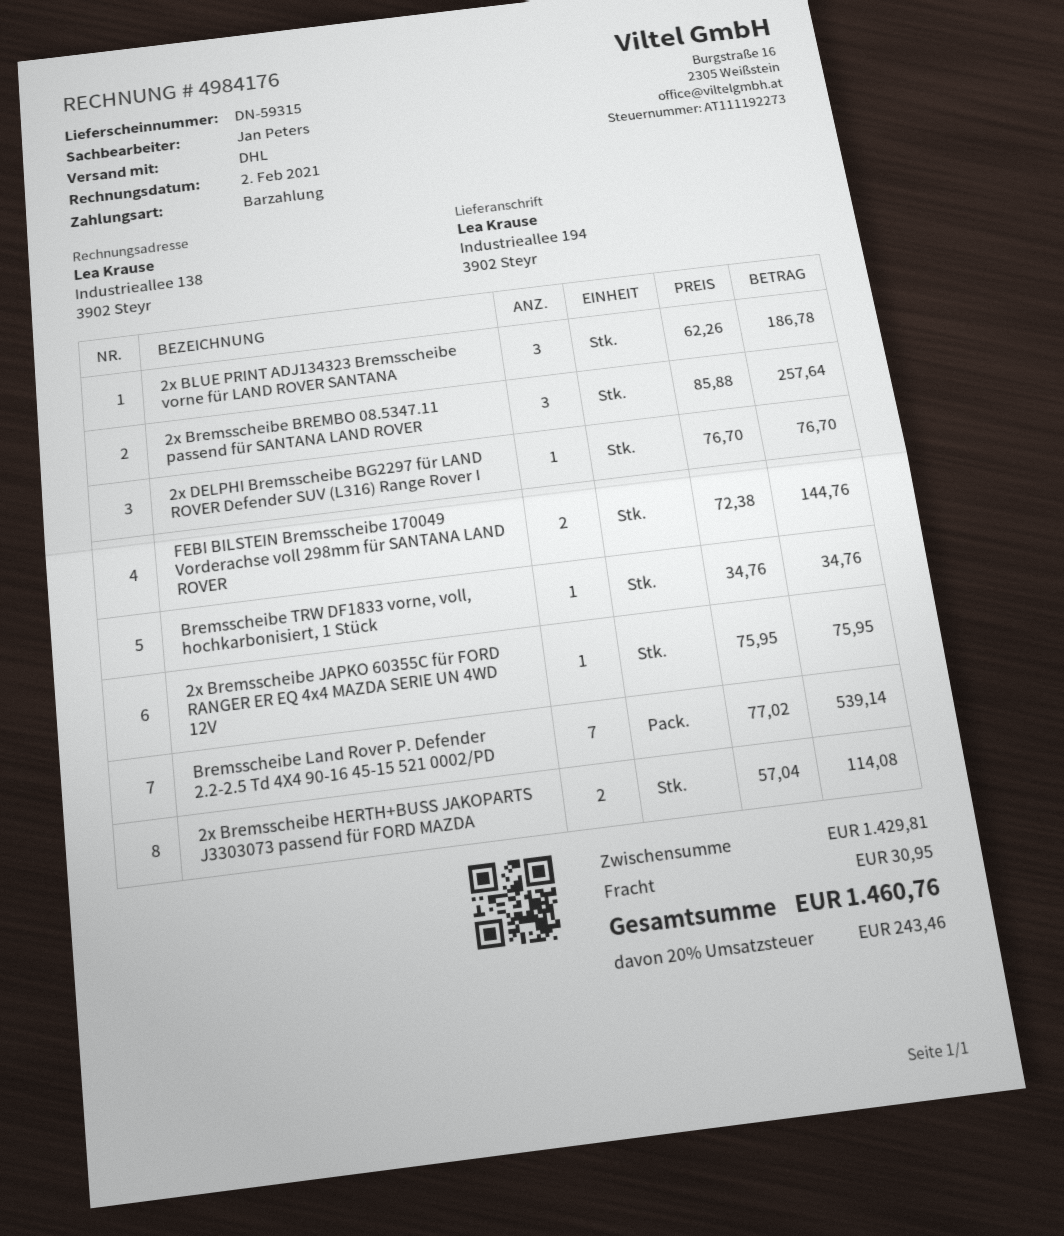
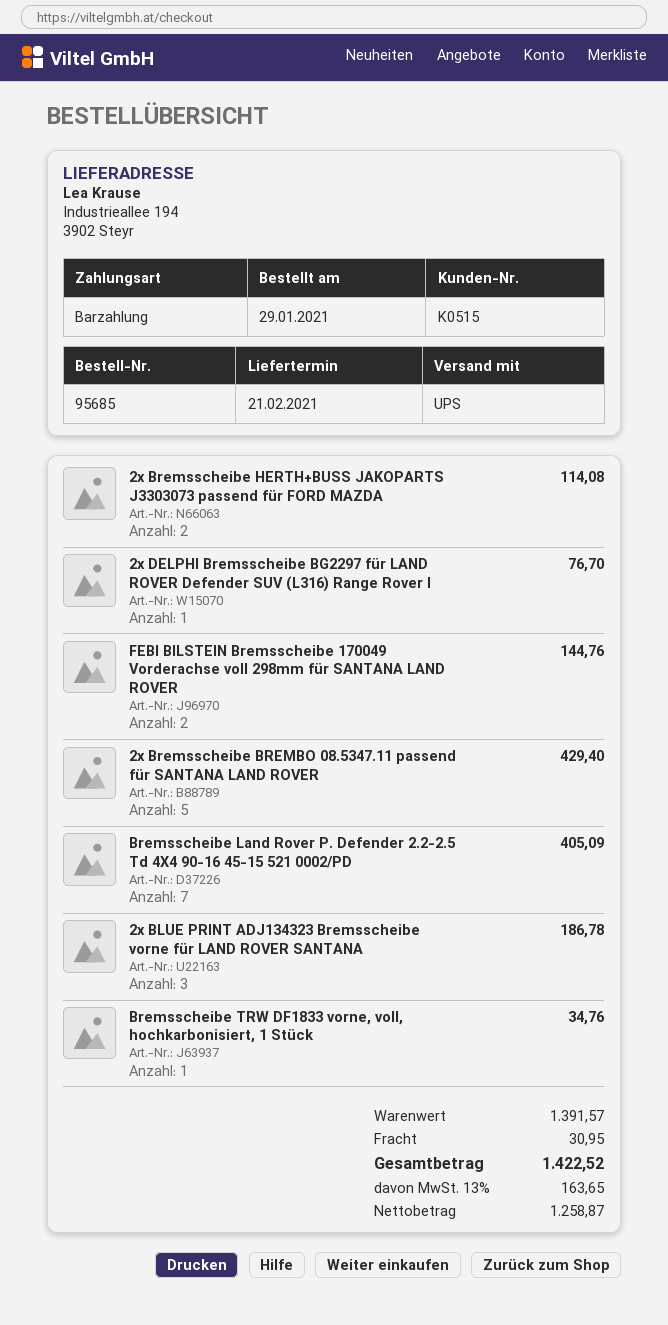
shipping method: DHL -> UPS
2x Bremsscheibe BREMBO 08.5347.11 passend für SANTANA LAND ROVER: 3 for 257.64 -> 5 for 429.40
2x Bremsscheibe JAPKO 60355C für FORD RANGER ER EQ 4x4 MAZDA SERIE UN 4WD 12V: 1 for 75.95 -> none
Bremsscheibe Land Rover P. Defender 2.2-2.5 Td 4X4 90-16 45-15 521 0002/PD: 7 for 539.14 -> 7 for 405.09
subtotal: 1429.81 -> 1391.57
tax: 20% = 243.46 -> 13% = 163.65
total: 1460.76 -> 1422.52

